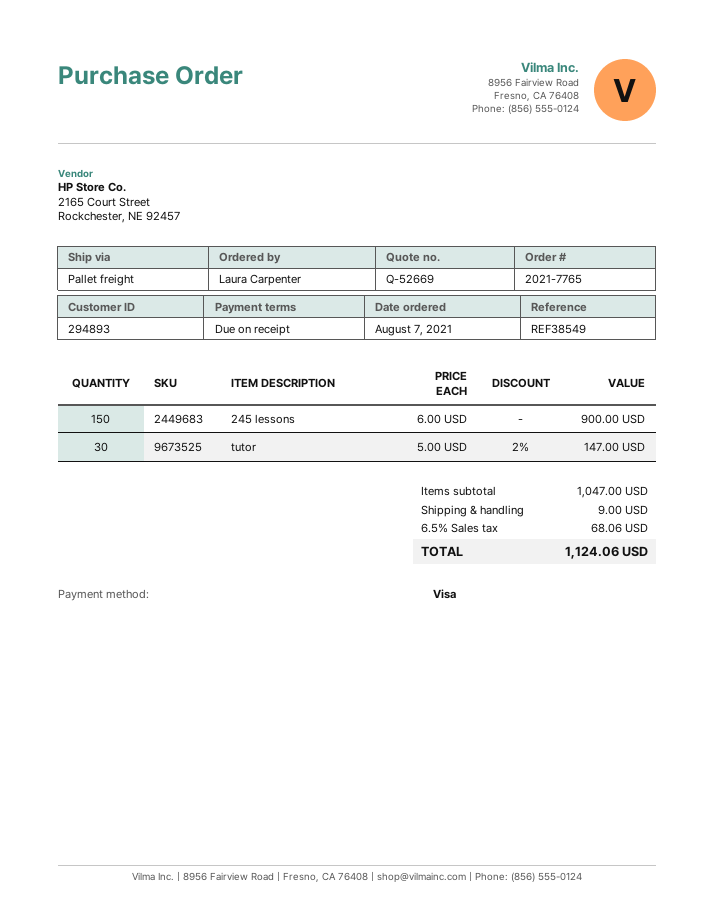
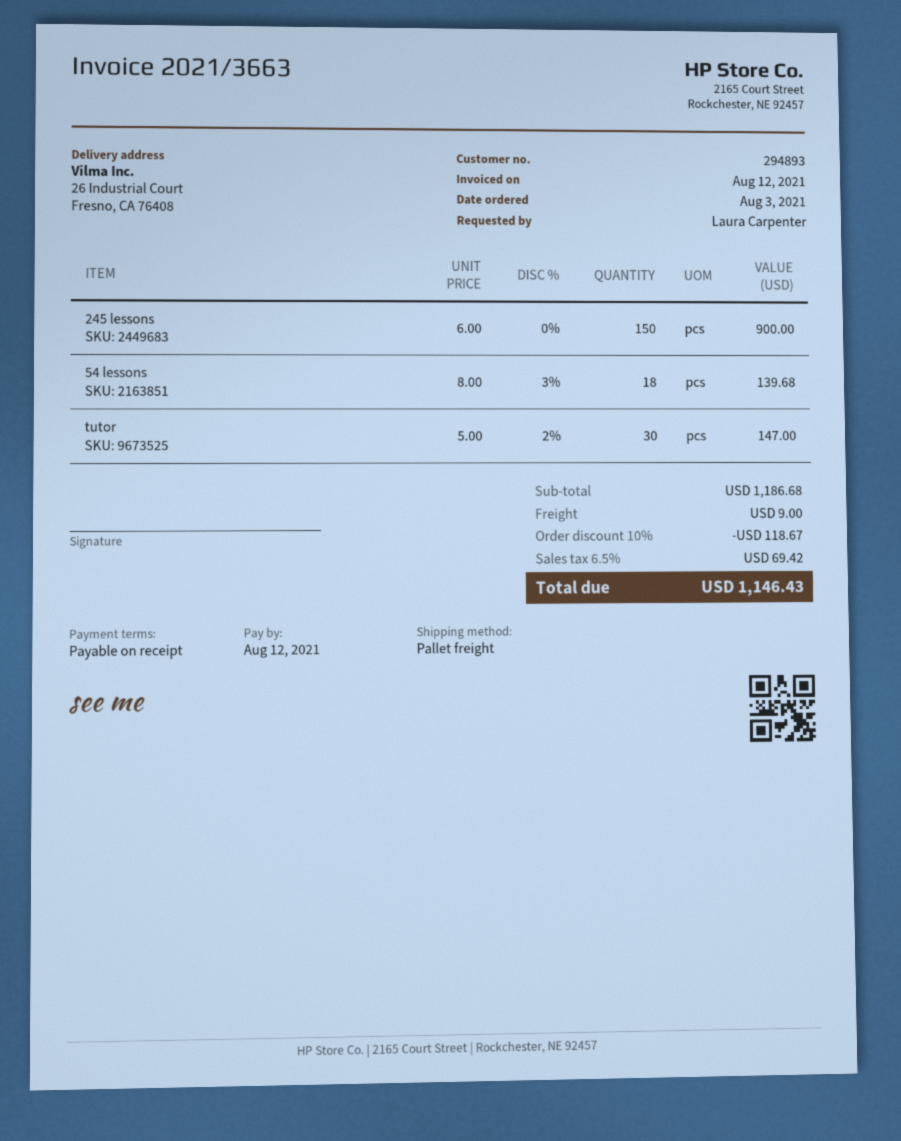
order date: 2021-08-07 -> 2021-08-03
54 lessons: none -> 18 x 8.00 - 3% = 139.68
subtotal: 1047.00 -> 1186.68
discount: none -> 10% = 118.67
tax: 6.5% = 68.06 -> 6.5% = 69.42
total: 1124.06 -> 1146.43

